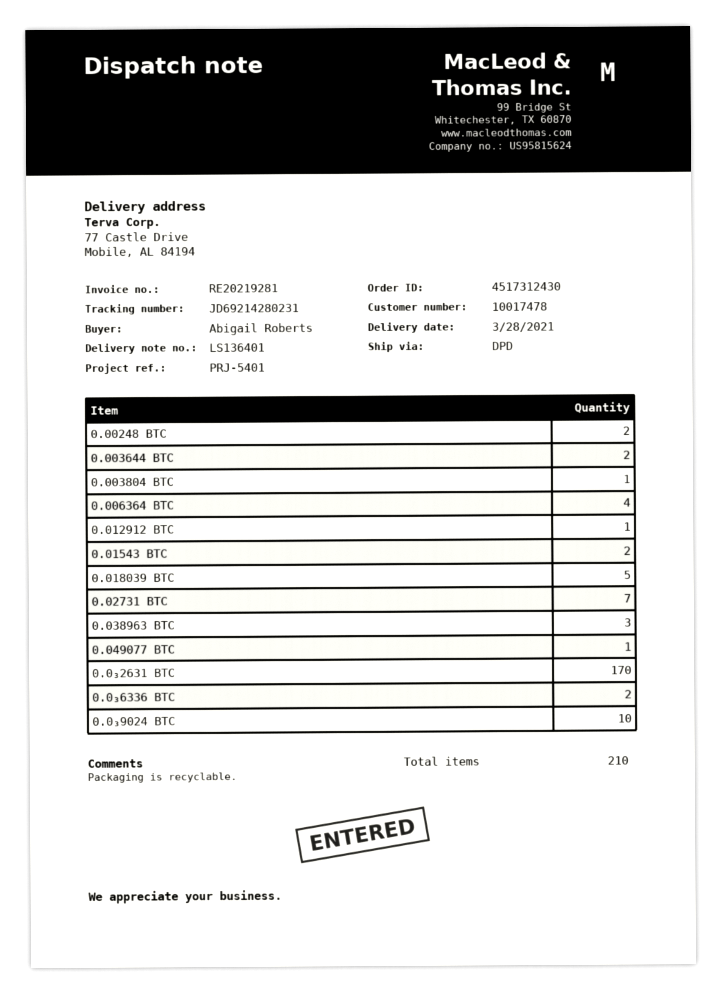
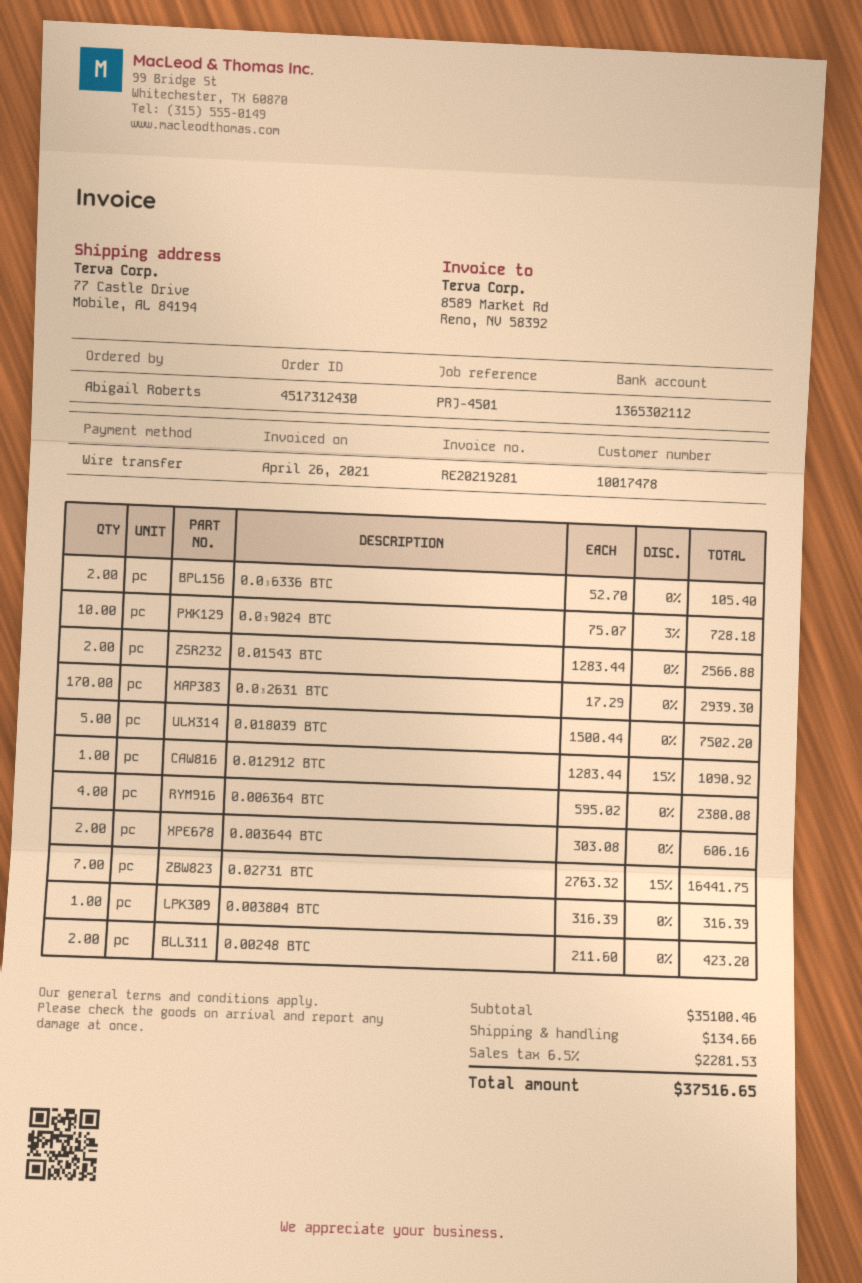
reference: PRJ-5401 -> PRJ-4501
0.038963 BTC: 3 -> none
0.049077 BTC: 1 -> none

